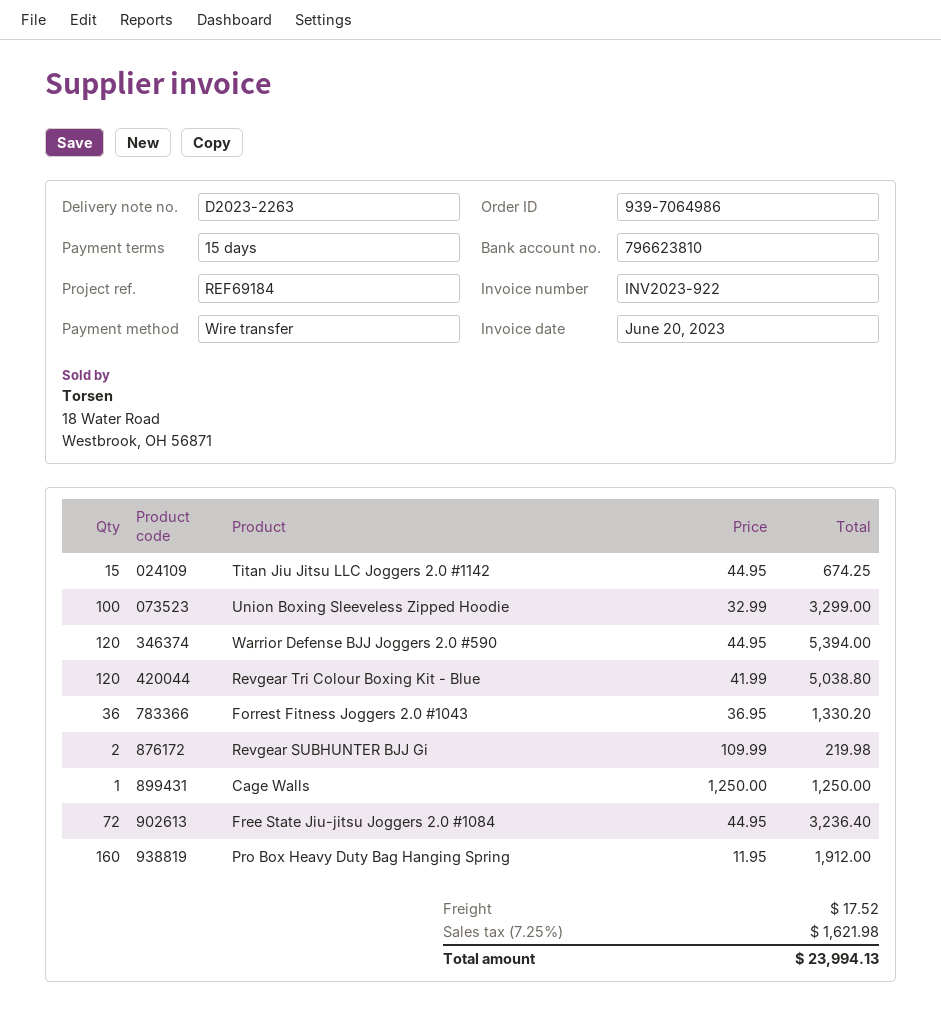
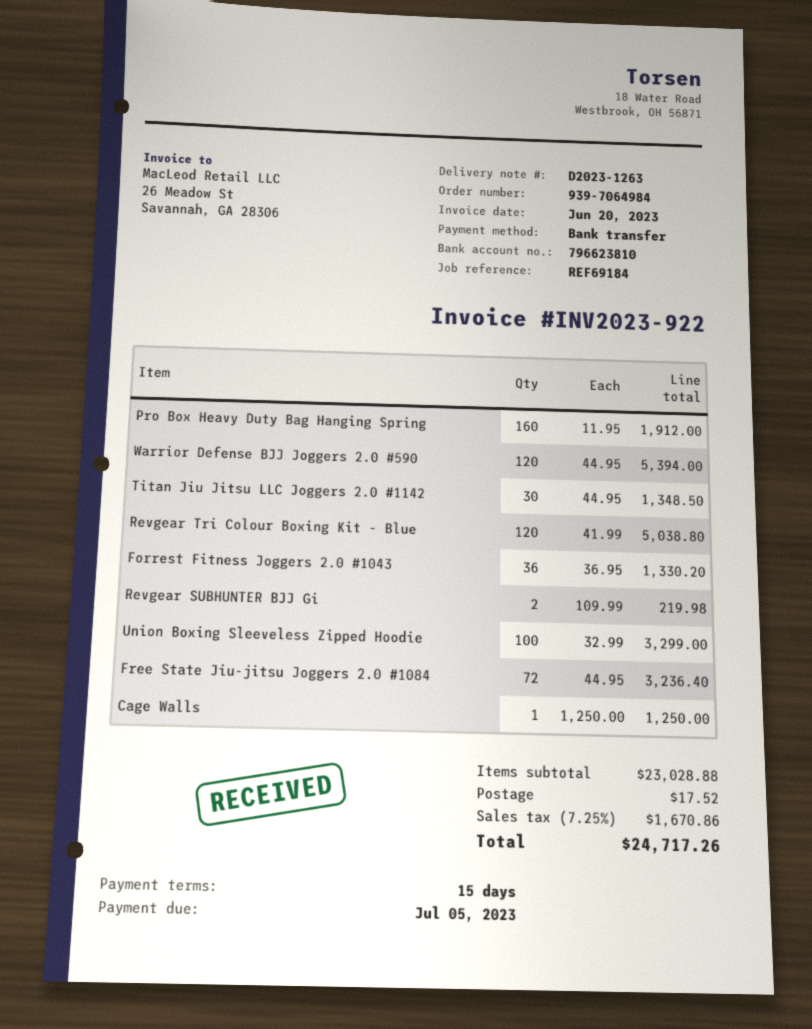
order number: 939-7064986 -> 939-7064984
delivery note number: D2023-2263 -> D2023-1263
Titan Jiu Jitsu LLC Joggers 2.0 #1142: 15 x 44.95 = 674.25 -> 30 x 44.95 = 1348.50
tax: 7.25% = 1621.98 -> 7.25% = 1670.86
total: 23994.13 -> 24717.26

